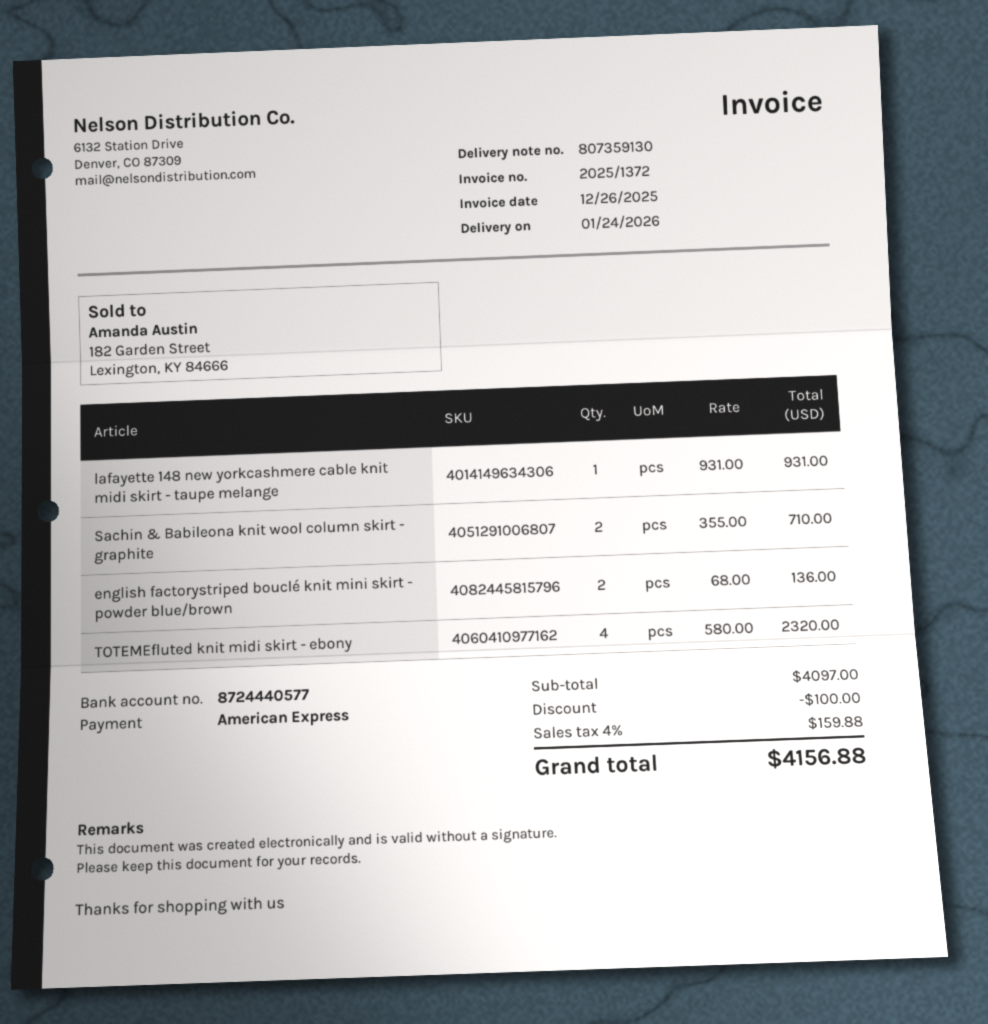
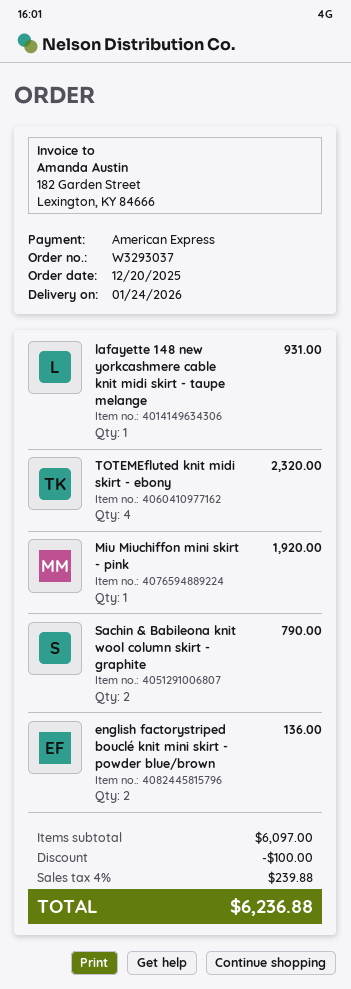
Sachin & Babileona knit wool column skirt - graphite: 2 for 710.00 -> 2 for 790.00
Miu Miuchiffon mini skirt - pink: none -> 1 for 1920.00
subtotal: 4097.00 -> 6097.00
tax: 4% = 159.88 -> 4% = 239.88
total: 4156.88 -> 6236.88

